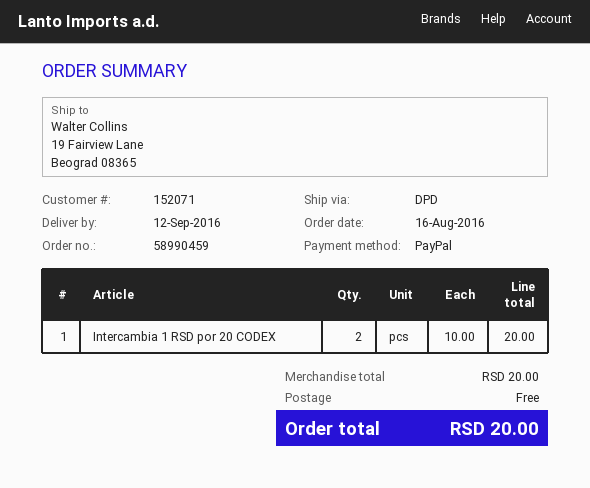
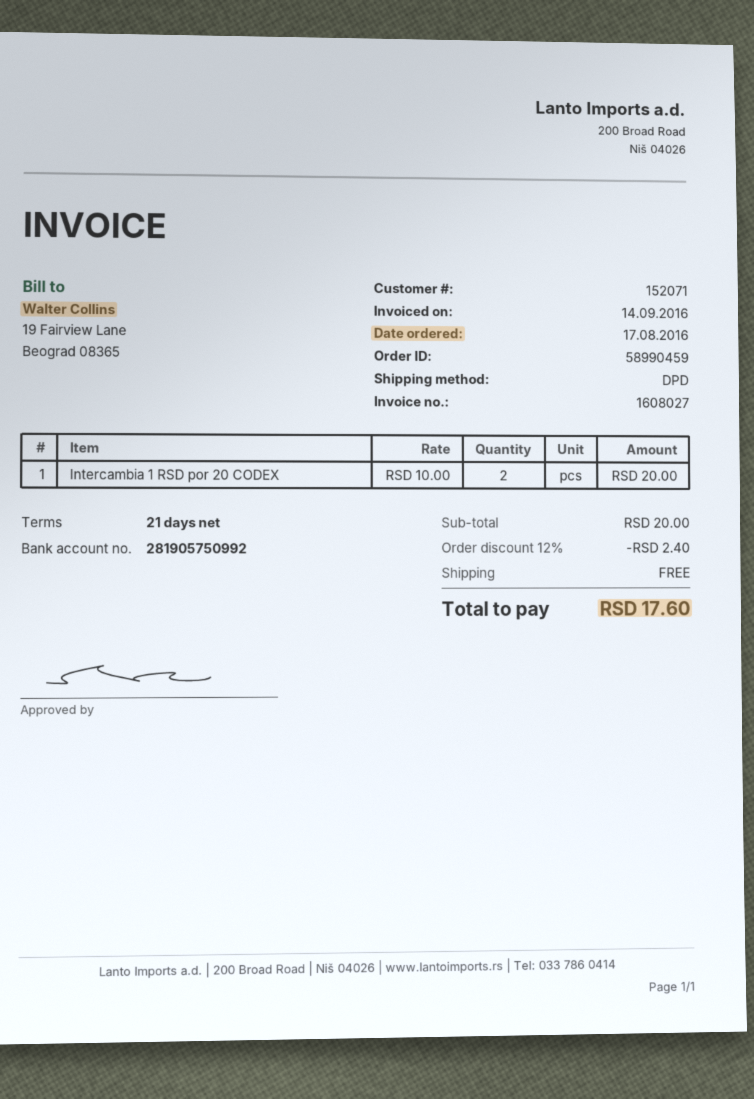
order date: 2016-08-16 -> 2016-08-17
discount: none -> 12% = 2.40
total: 20.00 -> 17.60

